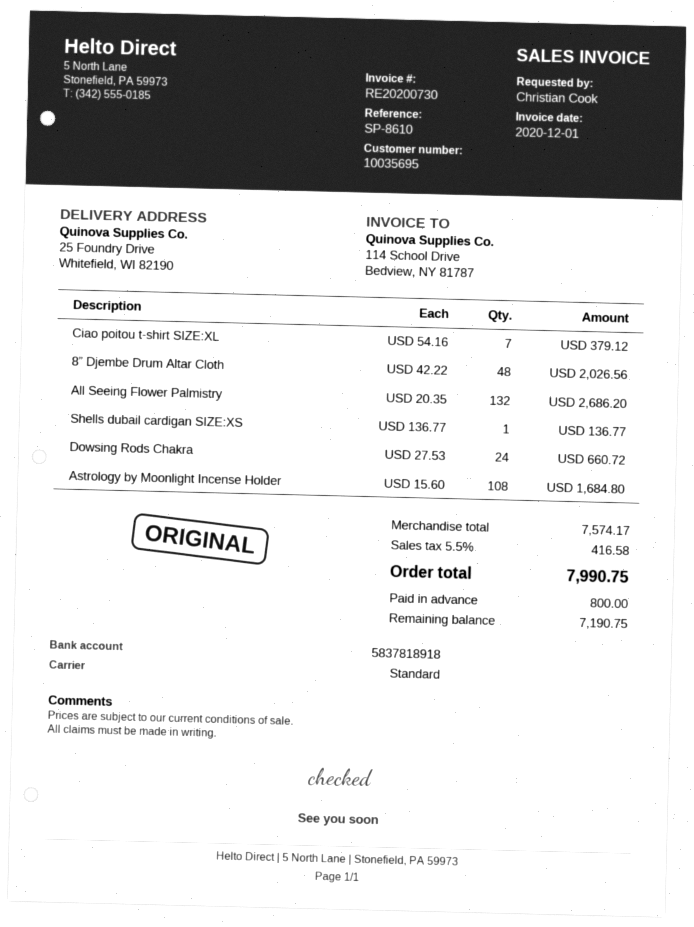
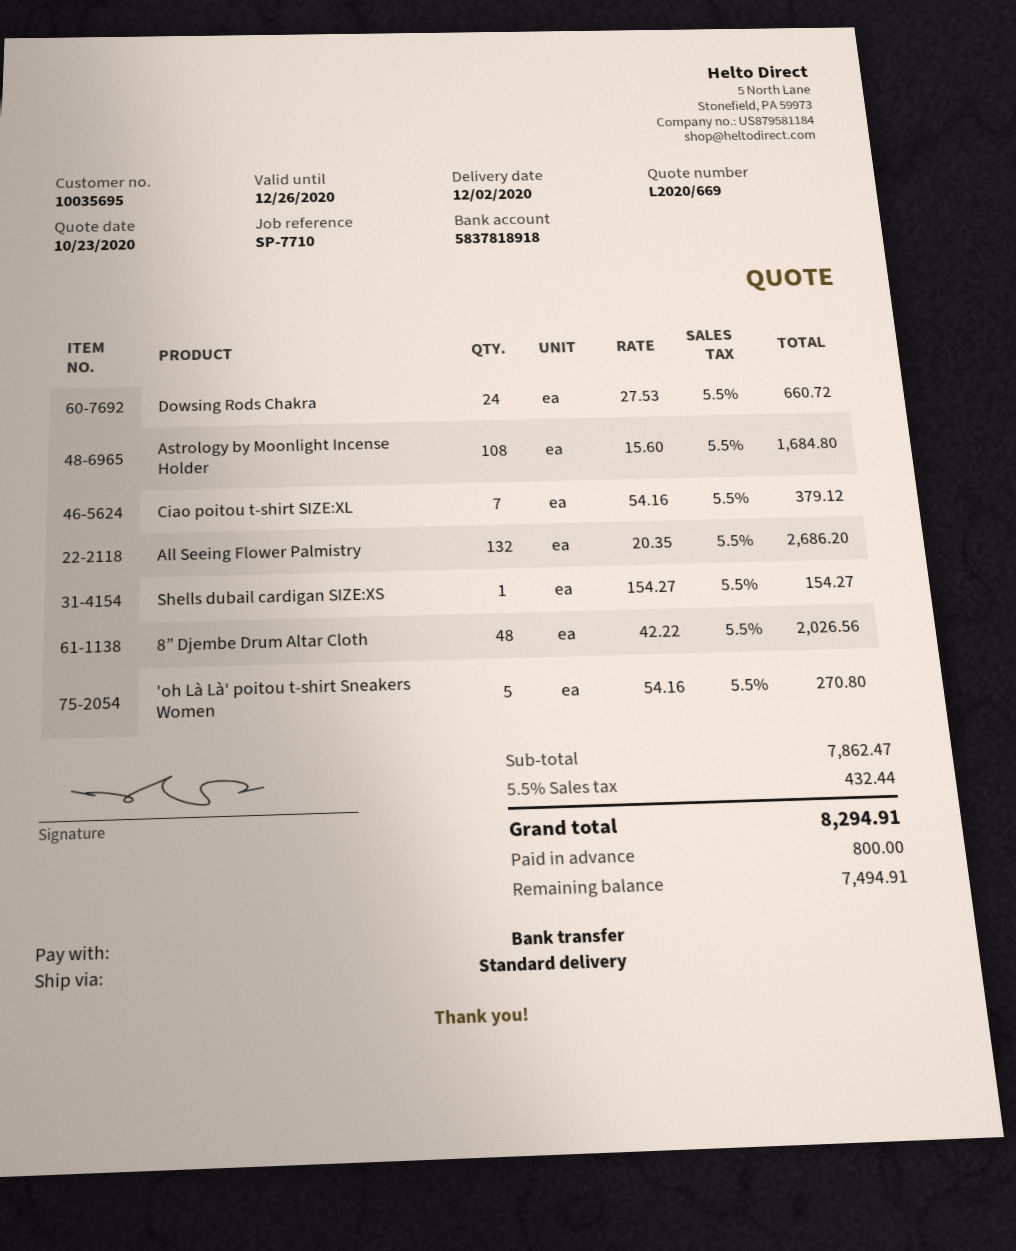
reference: SP-8610 -> SP-7710
Shells dubail cardigan SIZE:XS: 1 x 136.77 = 136.77 -> 1 x 154.27 = 154.27
'oh Là Là' poitou t-shirt Sneakers Women: none -> 5 x 54.16 = 270.80
subtotal: 7574.17 -> 7862.47
tax: 5.5% = 416.58 -> 5.5% = 432.44
total: 7990.75 -> 8294.91
balance: 7190.75 -> 7494.91

